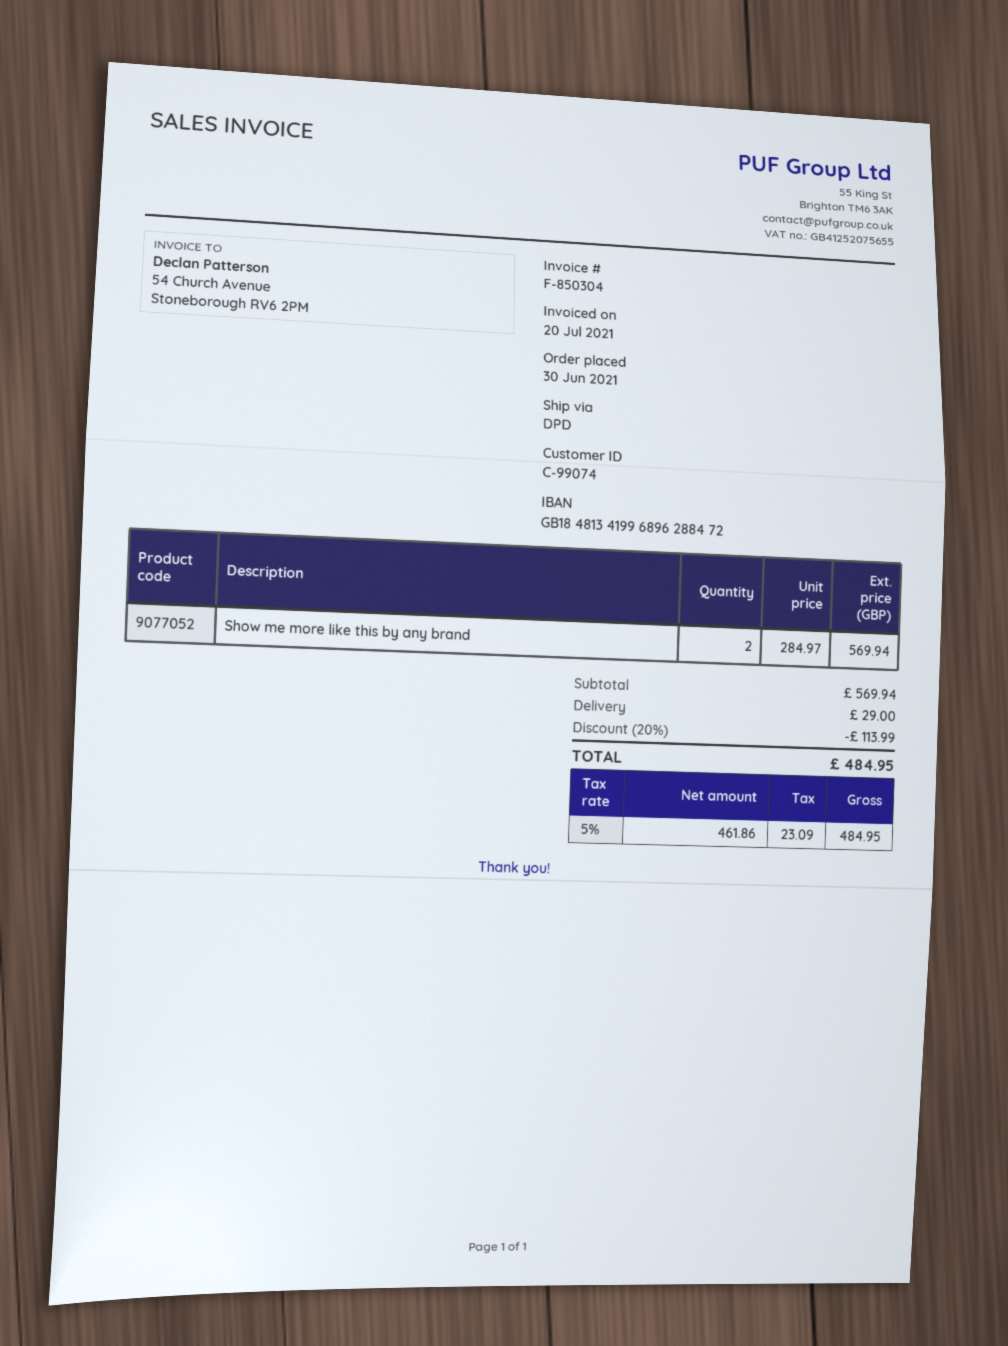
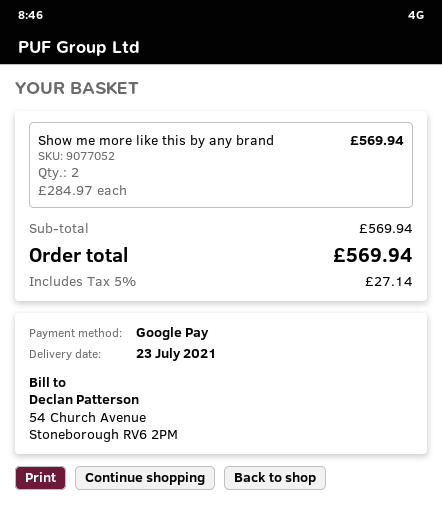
discount: 20% = 113.99 -> none
shipping: 29.00 -> none
tax: 5% = 23.09 -> 5% = 27.14
total: 484.95 -> 569.94

